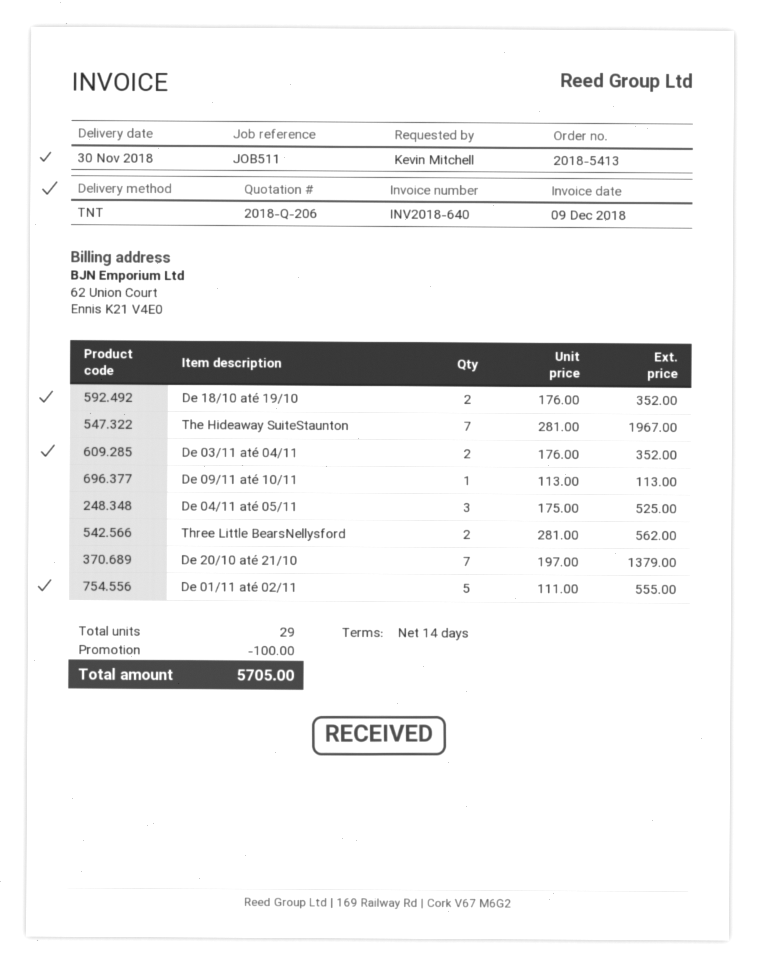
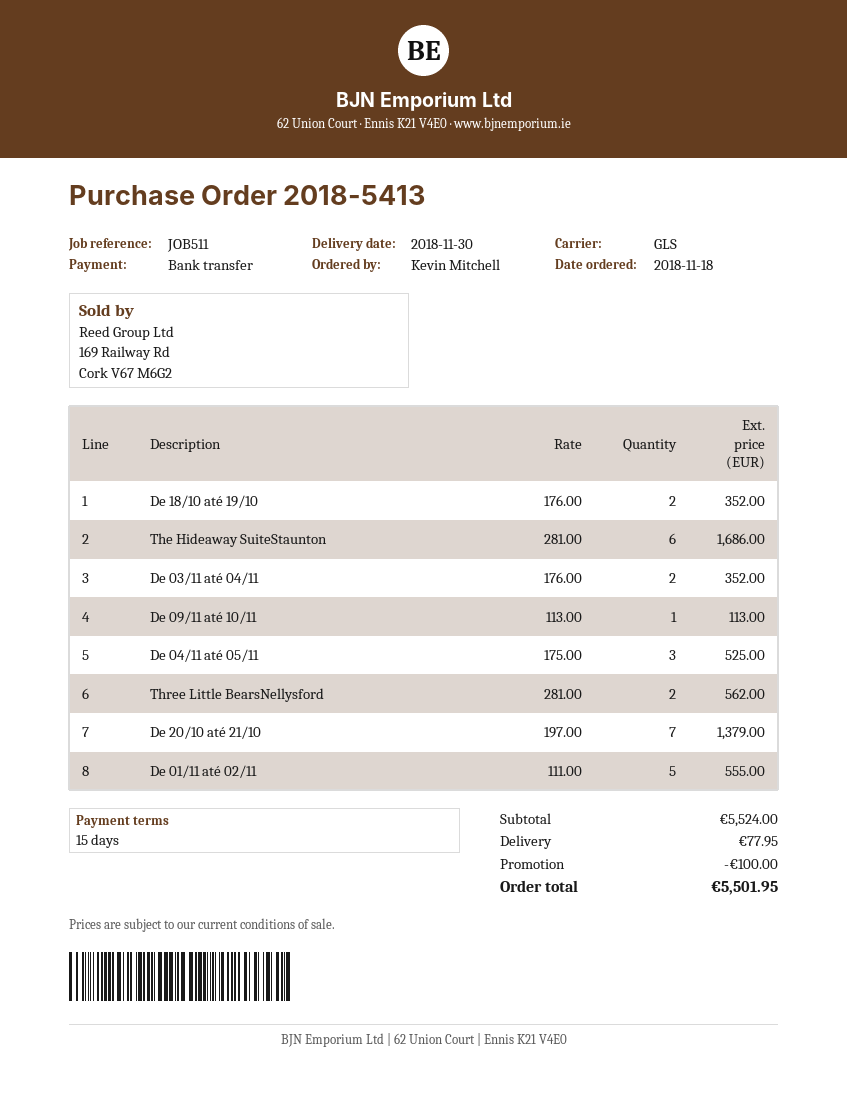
payment terms: 14 days -> 15 days
shipping method: TNT -> GLS
The Hideaway SuiteStaunton: 7 x 281.00 = 1967.00 -> 6 x 281.00 = 1686.00
shipping: none -> 77.95
total: 5705.00 -> 5501.95

